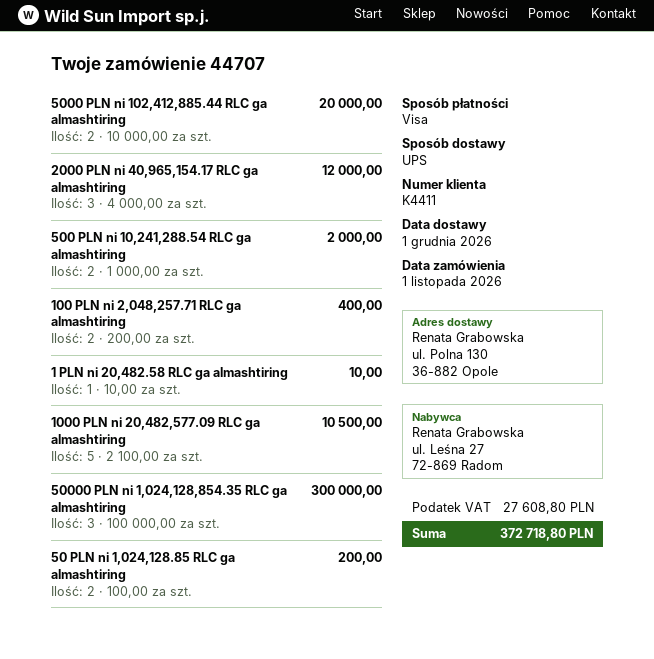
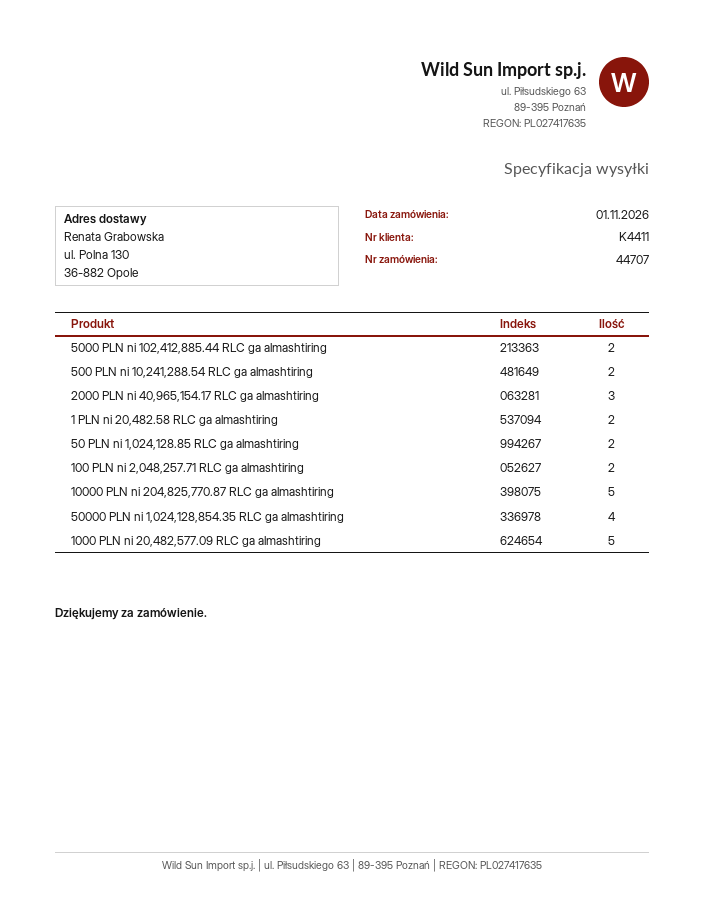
1 PLN ni 20,482.58 RLC ga almashtiring: 1 -> 2
50000 PLN ni 1,024,128,854.35 RLC ga almashtiring: 3 -> 4
10000 PLN ni 204,825,770.87 RLC ga almashtiring: none -> 5

